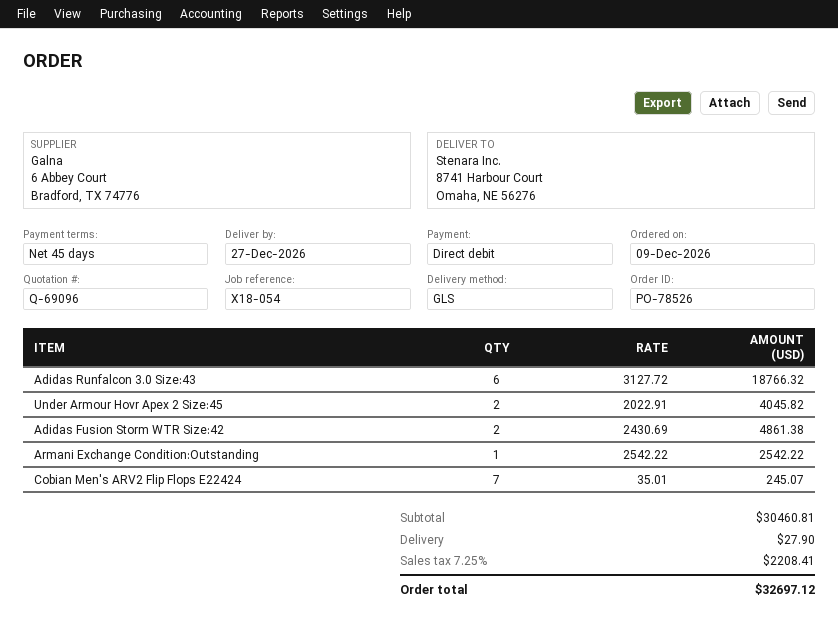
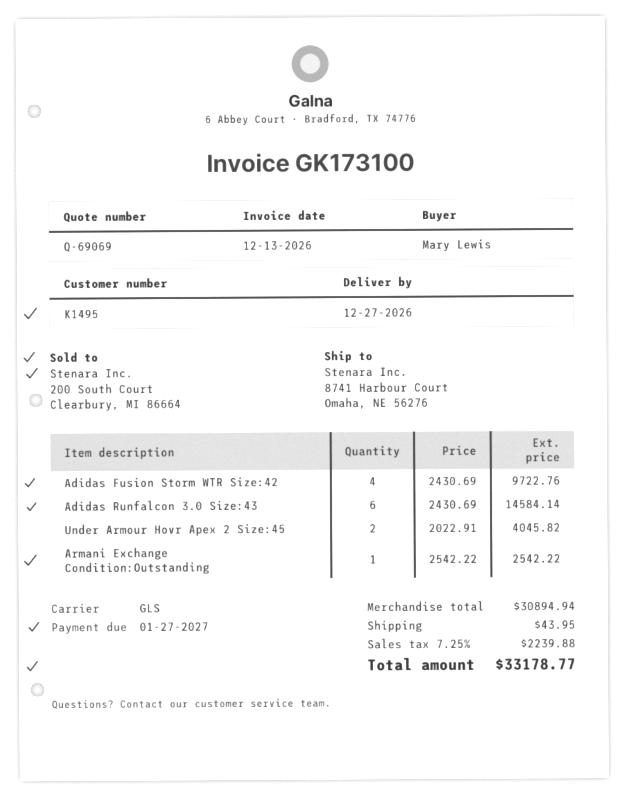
quote number: Q-69096 -> Q-69069
Adidas Runfalcon 3.0 Size:43: 6 x 3127.72 = 18766.32 -> 6 x 2430.69 = 14584.14
Adidas Fusion Storm WTR Size:42: 2 x 2430.69 = 4861.38 -> 4 x 2430.69 = 9722.76
Cobian Men's ARV2 Flip Flops E22424: 7 x 35.01 = 245.07 -> none
subtotal: 30460.81 -> 30894.94
shipping: 27.90 -> 43.95
tax: 7.25% = 2208.41 -> 7.25% = 2239.88
total: 32697.12 -> 33178.77

